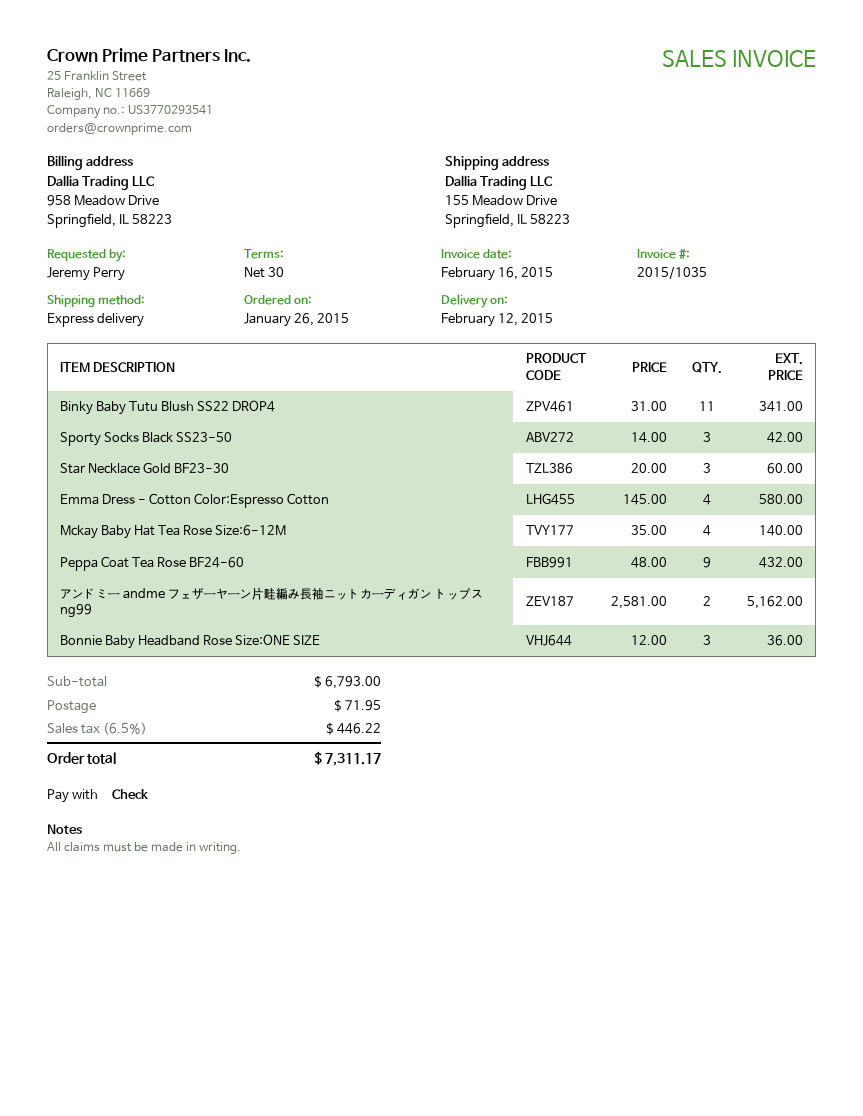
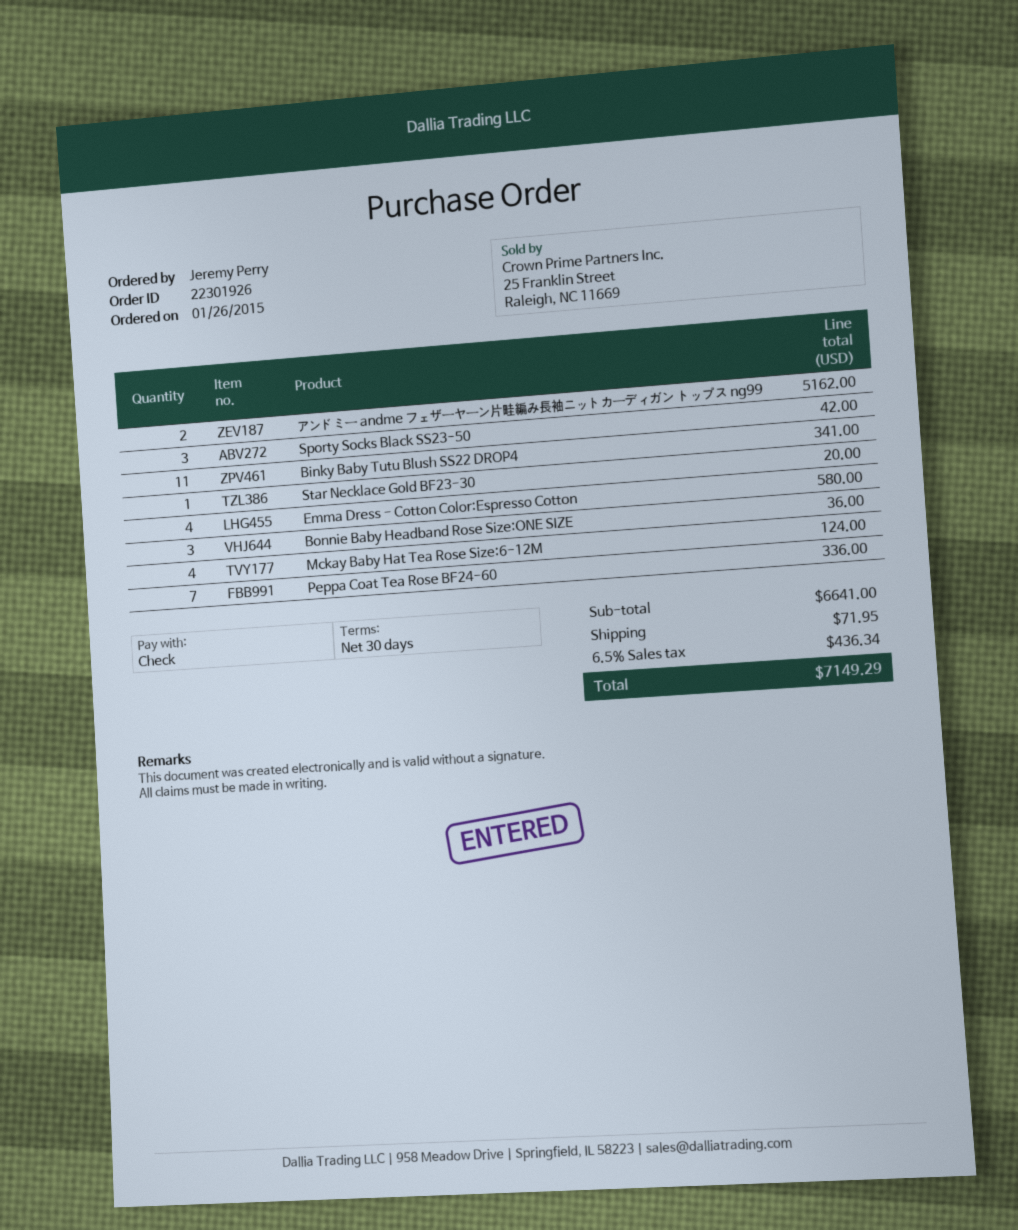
Star Necklace Gold BF23-30: 3 for 60.00 -> 1 for 20.00
Mckay Baby Hat Tea Rose Size:6-12M: 4 for 140.00 -> 4 for 124.00
Peppa Coat Tea Rose BF24-60: 9 for 432.00 -> 7 for 336.00
subtotal: 6793.00 -> 6641.00
tax: 6.5% = 446.22 -> 6.5% = 436.34
total: 7311.17 -> 7149.29

